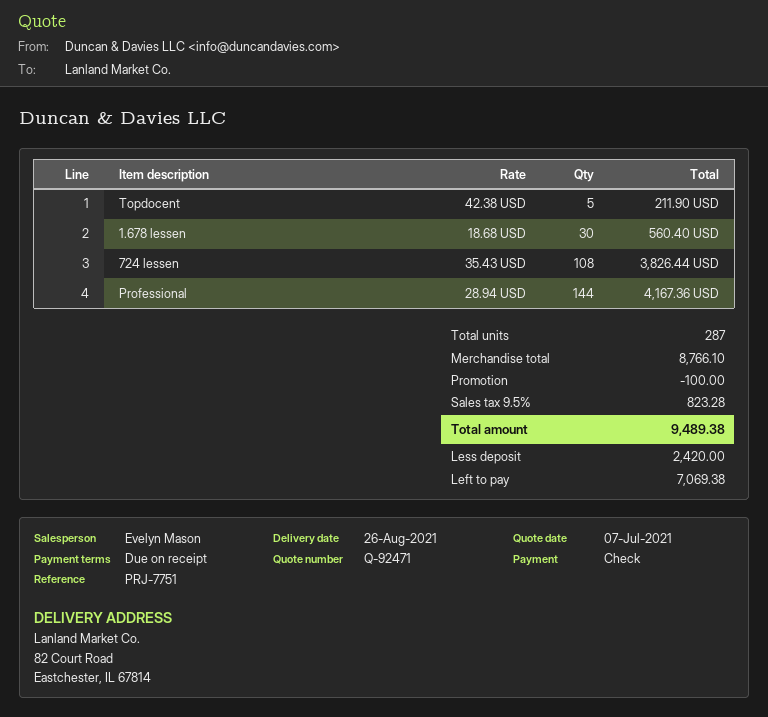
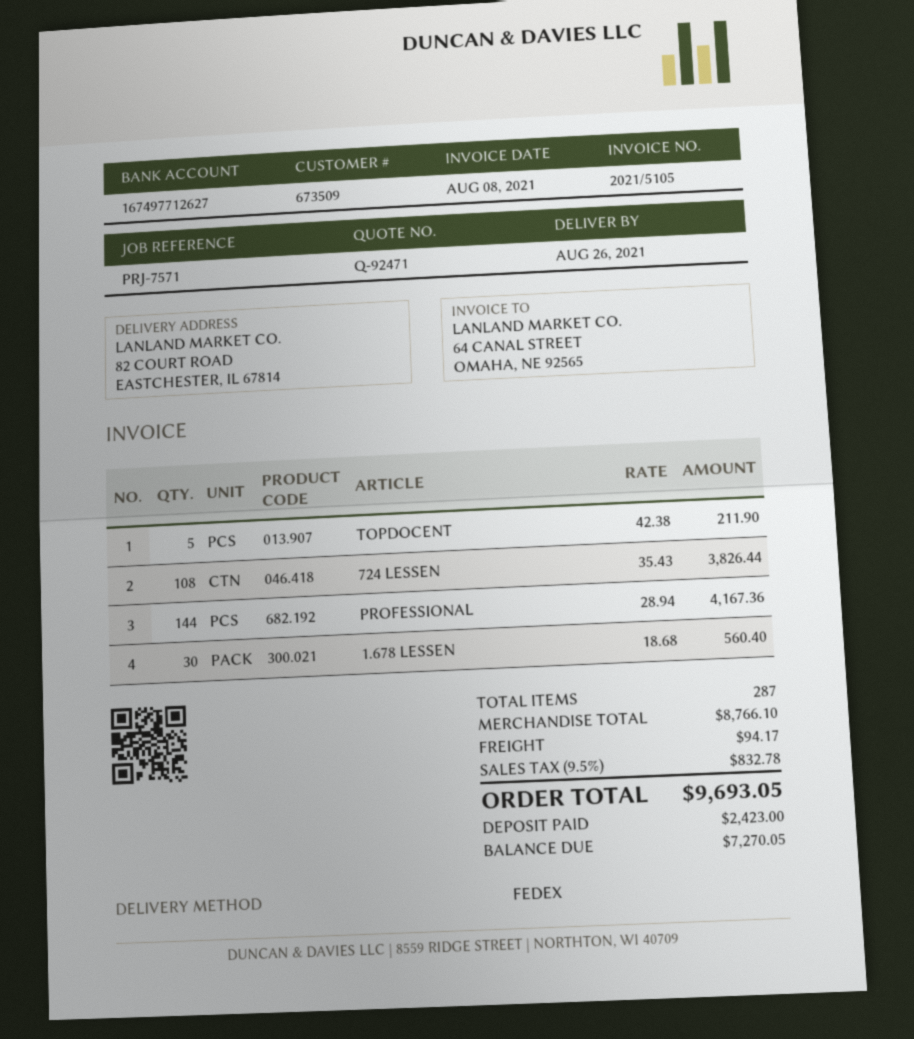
reference: PRJ-7751 -> PRJ-7571
discount: 100.00 -> none
shipping: none -> 94.17
tax: 9.5% = 823.28 -> 9.5% = 832.78
total: 9489.38 -> 9693.05
deposit: 2420.00 -> 2423.00
balance: 7069.38 -> 7270.05

